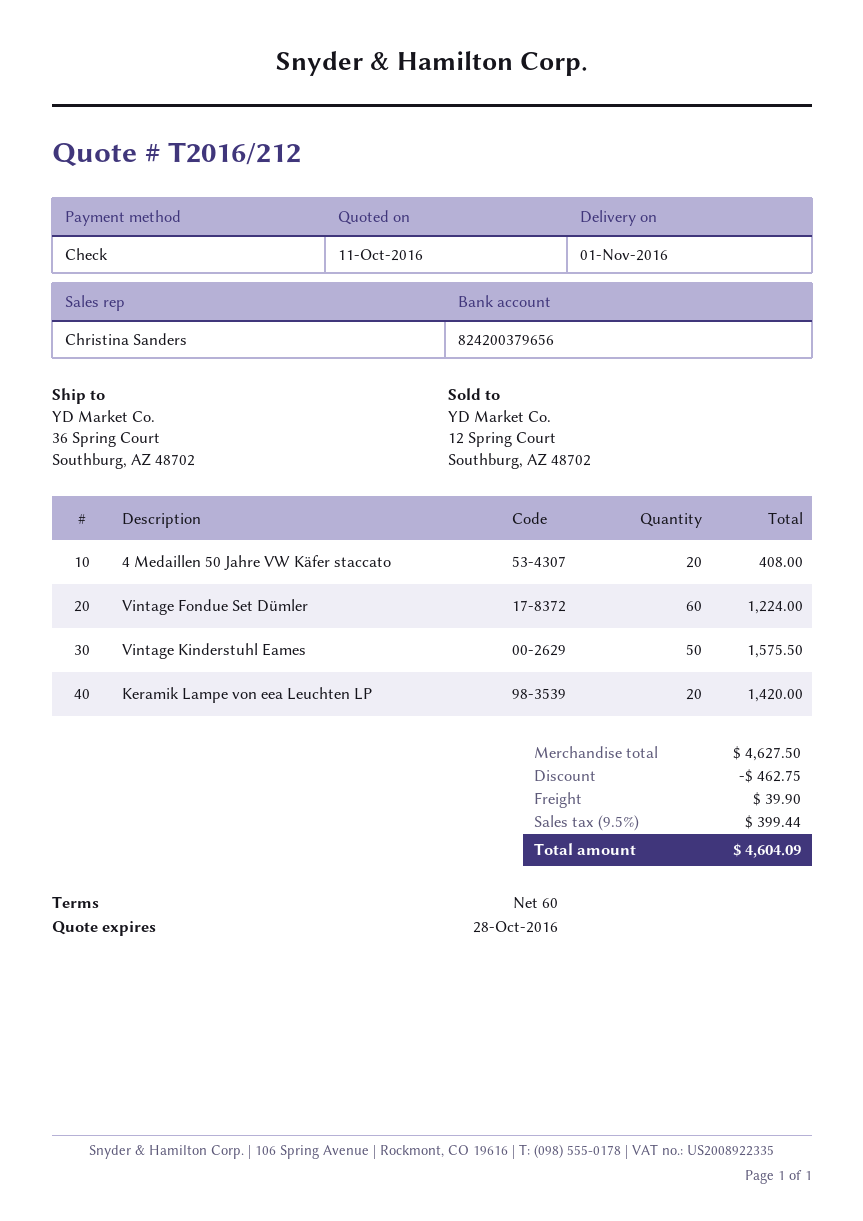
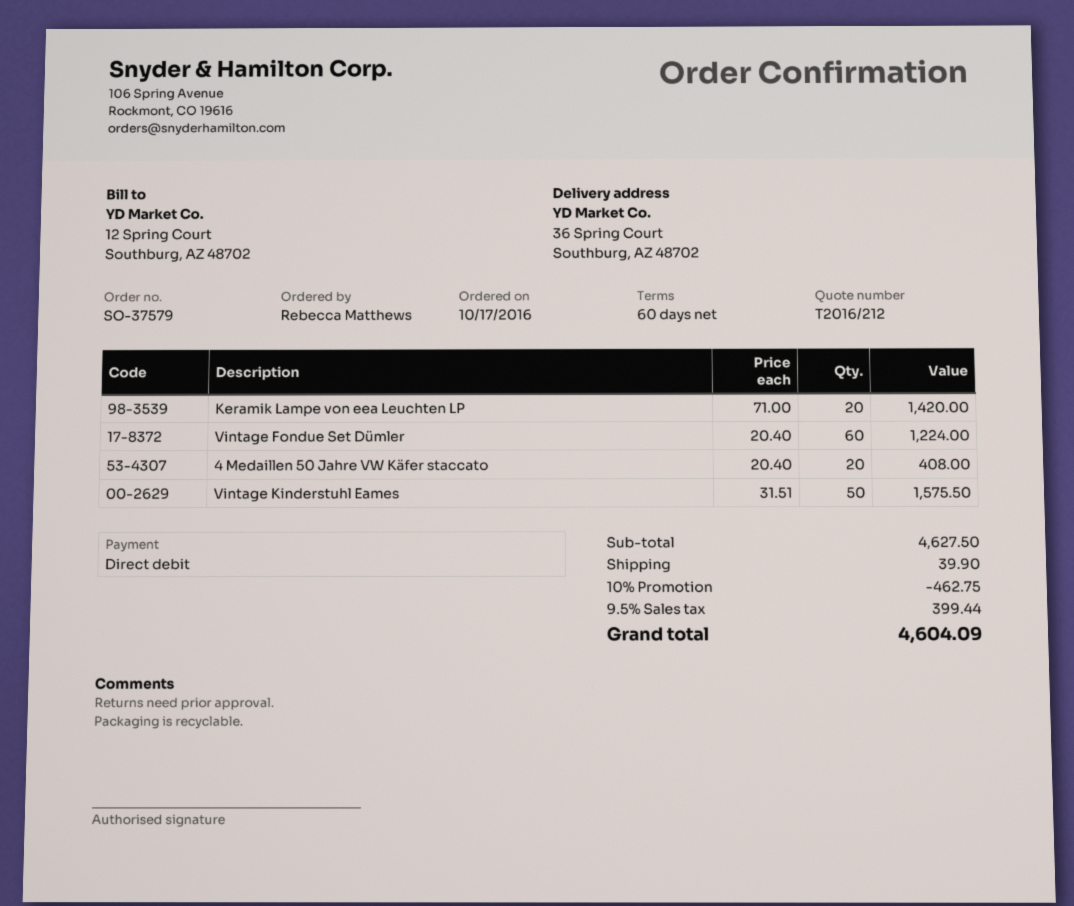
payment method: cheque -> direct debit

